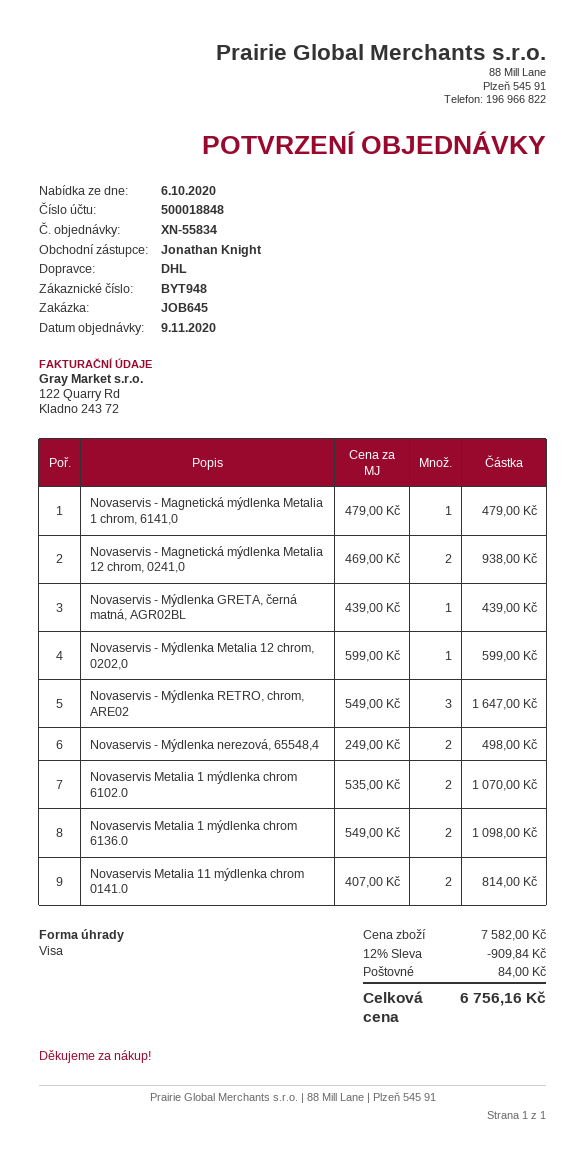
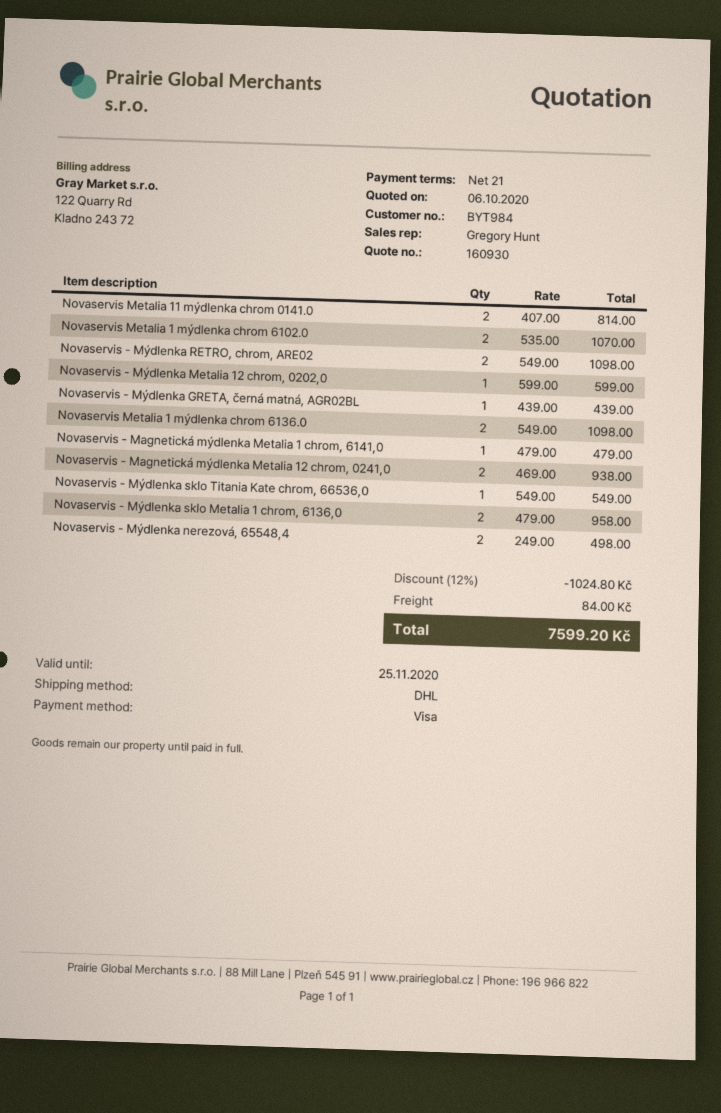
customer number: BYT948 -> BYT984
sales rep: Jonathan Knight -> Gregory Hunt
Novaservis - Mýdlenka RETRO, chrom, ARE02: 3 x 549.00 = 1647.00 -> 2 x 549.00 = 1098.00
Novaservis - Mýdlenka sklo Titania Kate chrom, 66536,0: none -> 1 x 549.00 = 549.00
Novaservis - Mýdlenka sklo Metalia 1 chrom, 6136,0: none -> 2 x 479.00 = 958.00
discount: 12% = 909.84 -> 12% = 1024.80
total: 6756.16 -> 7599.20

